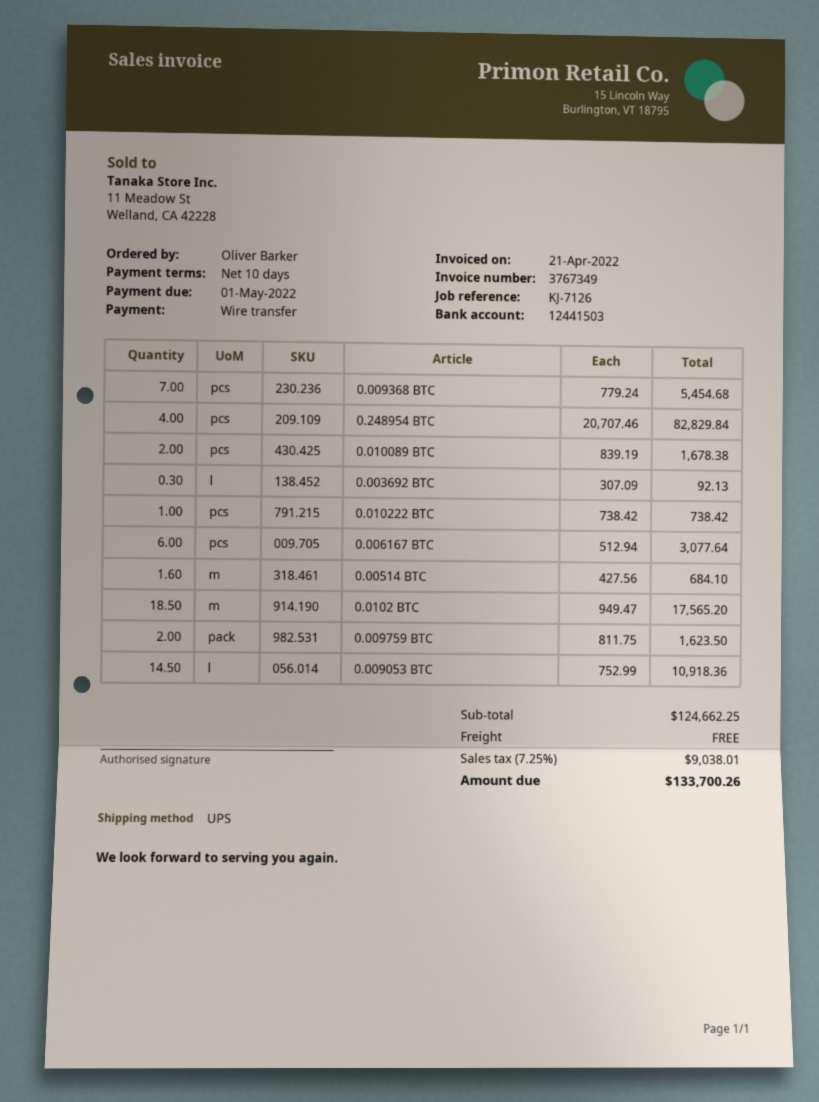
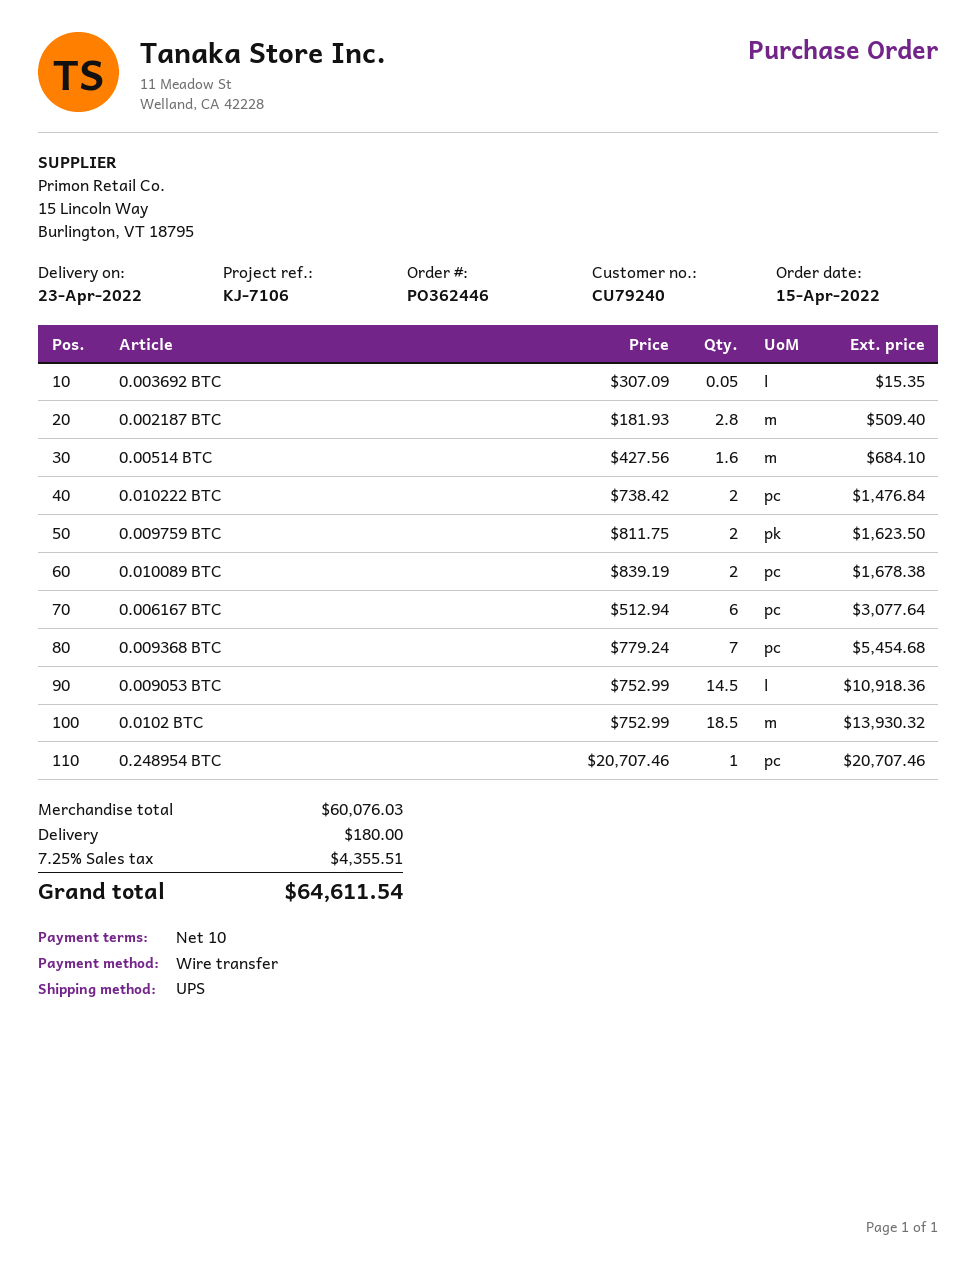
reference: KJ-7126 -> KJ-7106
0.248954 BTC: 4 x 20707.46 = 82829.84 -> 1 x 20707.46 = 20707.46
0.003692 BTC: 0.3 x 307.09 = 92.13 -> 0.05 x 307.09 = 15.35
0.010222 BTC: 1 x 738.42 = 738.42 -> 2 x 738.42 = 1476.84
0.0102 BTC: 18.5 x 949.47 = 17565.20 -> 18.5 x 752.99 = 13930.32
0.002187 BTC: none -> 2.8 x 181.93 = 509.40
subtotal: 124662.25 -> 60076.03
shipping: 0.00 -> 180.00
tax: 7.25% = 9038.01 -> 7.25% = 4355.51
total: 133700.26 -> 64611.54

